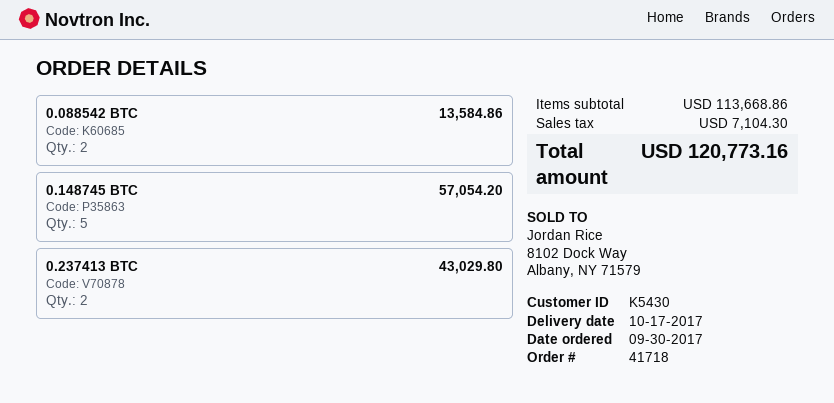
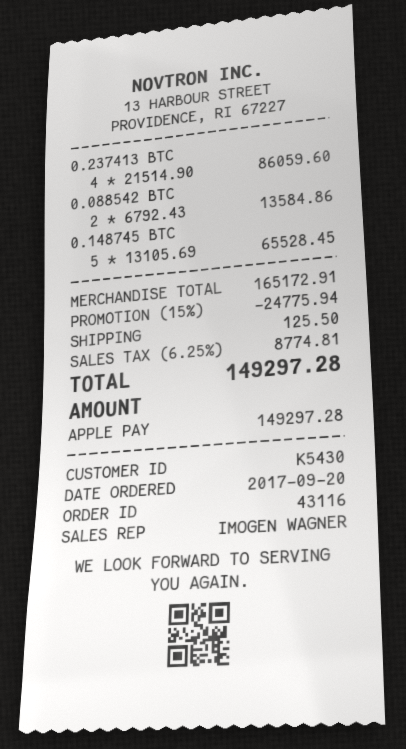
order number: 41718 -> 43116
order date: 2017-09-30 -> 2017-09-20
0.148745 BTC: 5 for 57054.20 -> 5 for 65528.45
0.237413 BTC: 2 for 43029.80 -> 4 for 86059.60
subtotal: 113668.86 -> 165172.91
discount: none -> 15% = 24775.94
shipping: none -> 125.50
tax: 7104.30 -> 8774.81
total: 120773.16 -> 149297.28

